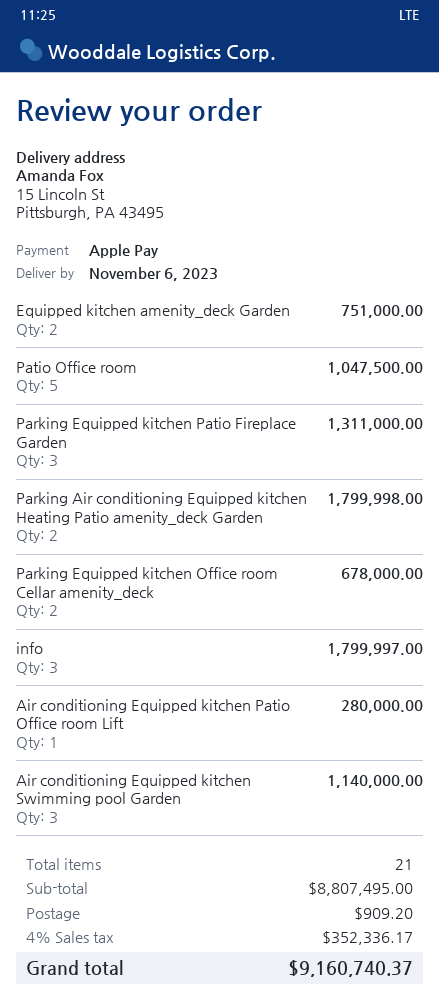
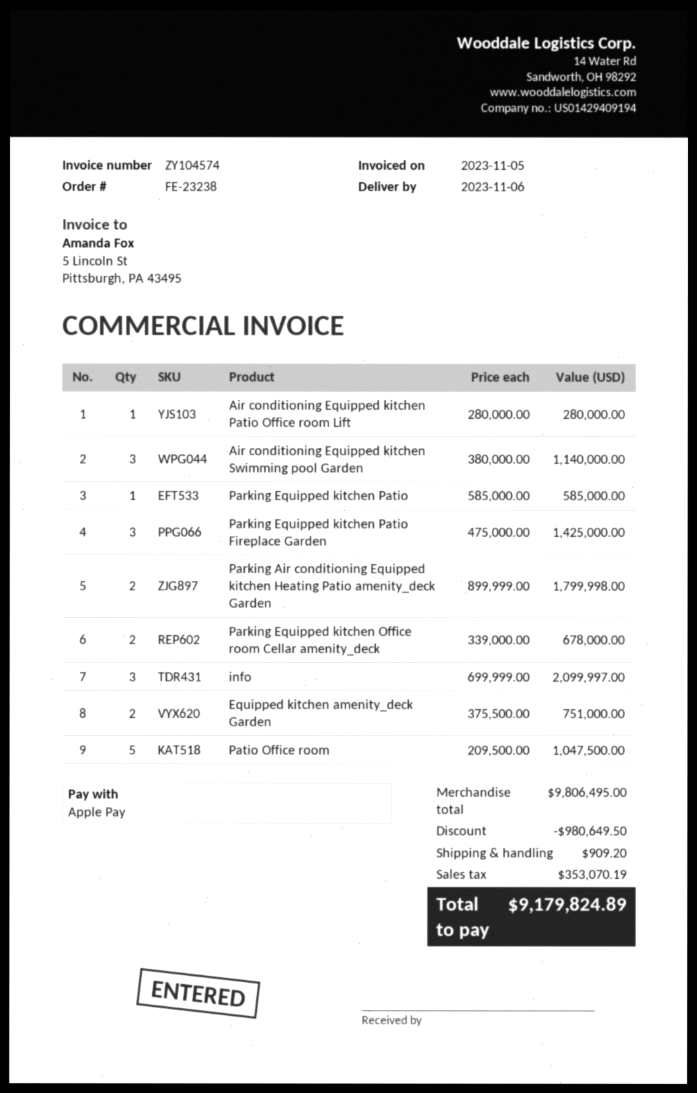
Parking Equipped kitchen Patio Fireplace Garden: 3 for 1311000.00 -> 3 for 1425000.00
info: 3 for 1799997.00 -> 3 for 2099997.00
Parking Equipped kitchen Patio: none -> 1 for 585000.00
subtotal: 8807495.00 -> 9806495.00
discount: none -> 980649.50
tax: 352336.17 -> 353070.19
total: 9160740.37 -> 9179824.89

